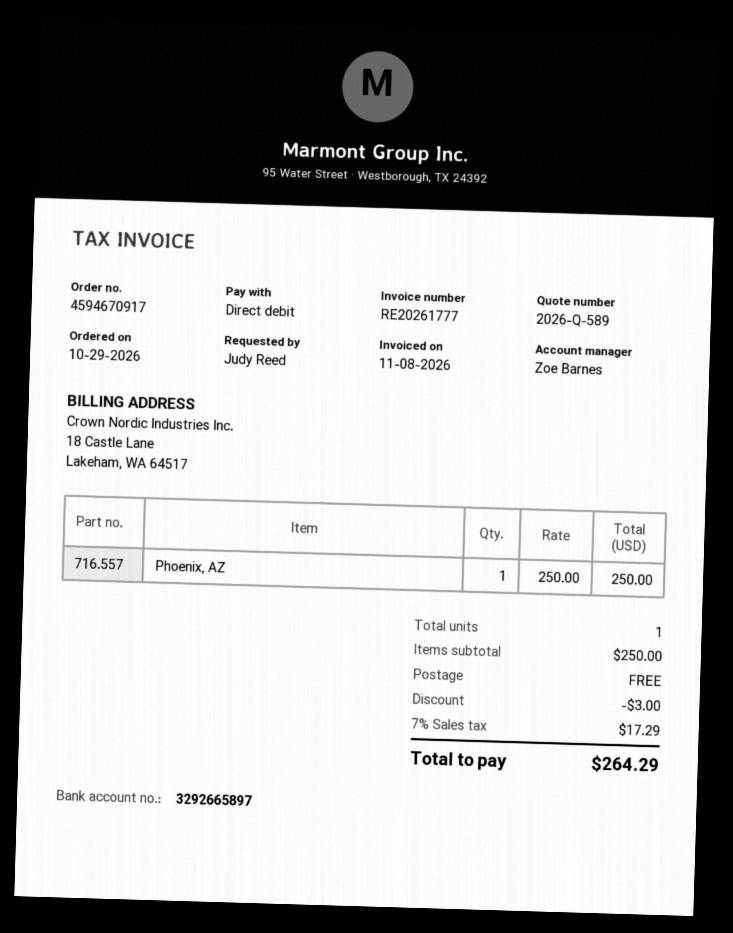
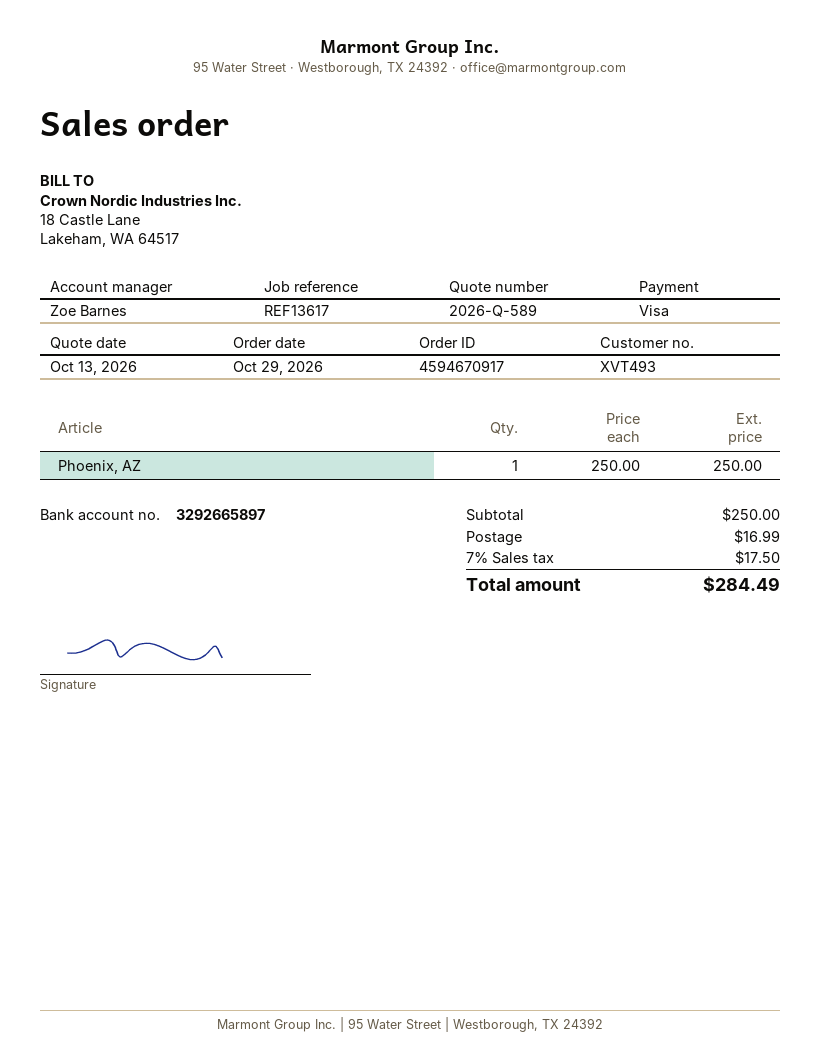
payment method: direct debit -> Visa
discount: 3.00 -> none
shipping: 0.00 -> 16.99
tax: 7% = 17.29 -> 7% = 17.50
total: 264.29 -> 284.49

